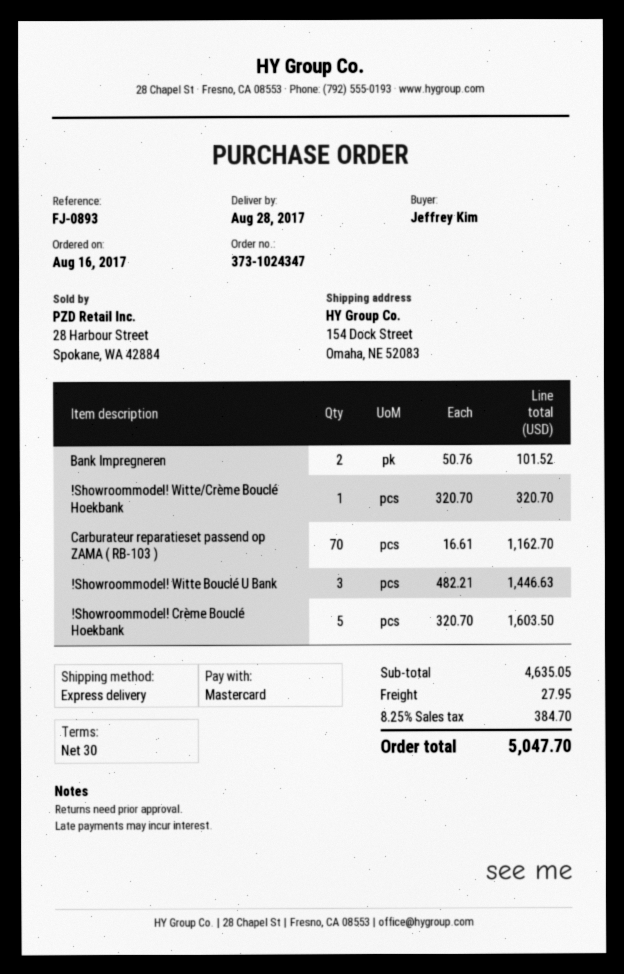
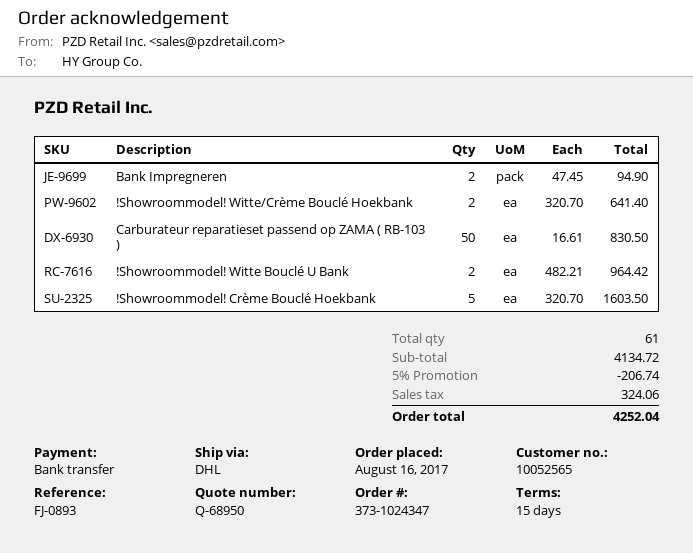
payment terms: 30 days -> 15 days
payment method: Mastercard -> bank transfer
shipping method: express -> DHL
Bank Impregneren: 2 x 50.76 = 101.52 -> 2 x 47.45 = 94.90
!Showroommodel! Witte/Crème Bouclé Hoekbank: 1 x 320.70 = 320.70 -> 2 x 320.70 = 641.40
Carburateur reparatieset passend op ZAMA ( RB-103 ): 70 x 16.61 = 1162.70 -> 50 x 16.61 = 830.50
!Showroommodel! Witte Bouclé U Bank: 3 x 482.21 = 1446.63 -> 2 x 482.21 = 964.42
subtotal: 4635.05 -> 4134.72
discount: none -> 5% = 206.74
shipping: 27.95 -> none
tax: 384.70 -> 324.06
total: 5047.70 -> 4252.04

